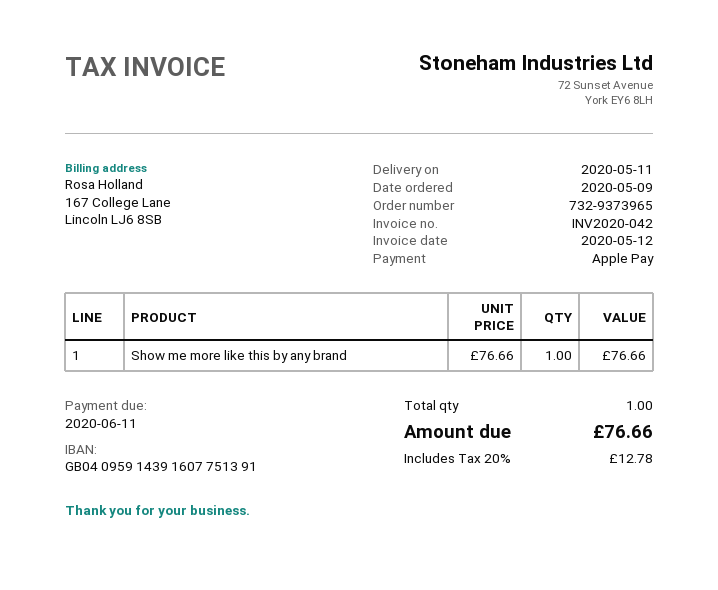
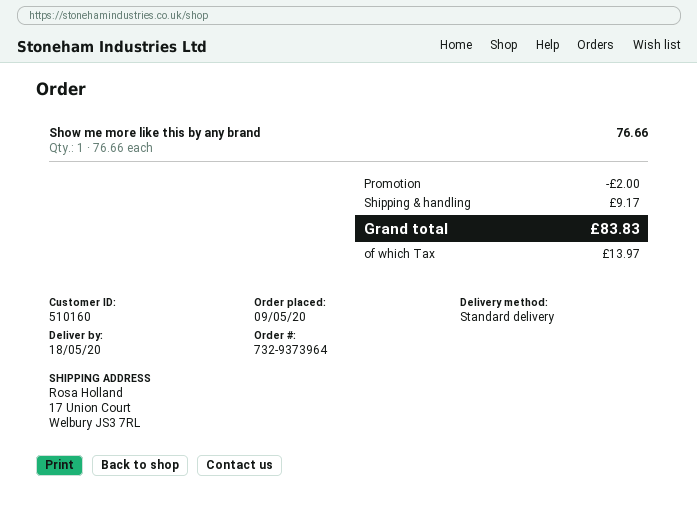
order number: 732-9373965 -> 732-9373964
delivery date: 2020-05-11 -> 2020-05-18
discount: none -> 2.00
shipping: none -> 9.17
tax: 12.78 -> 13.97
total: 76.66 -> 83.83

